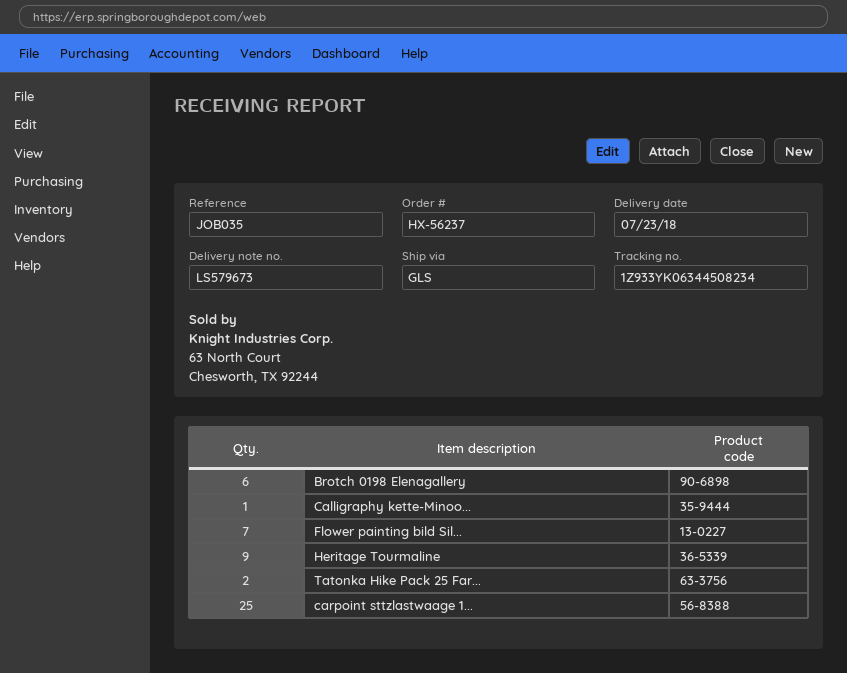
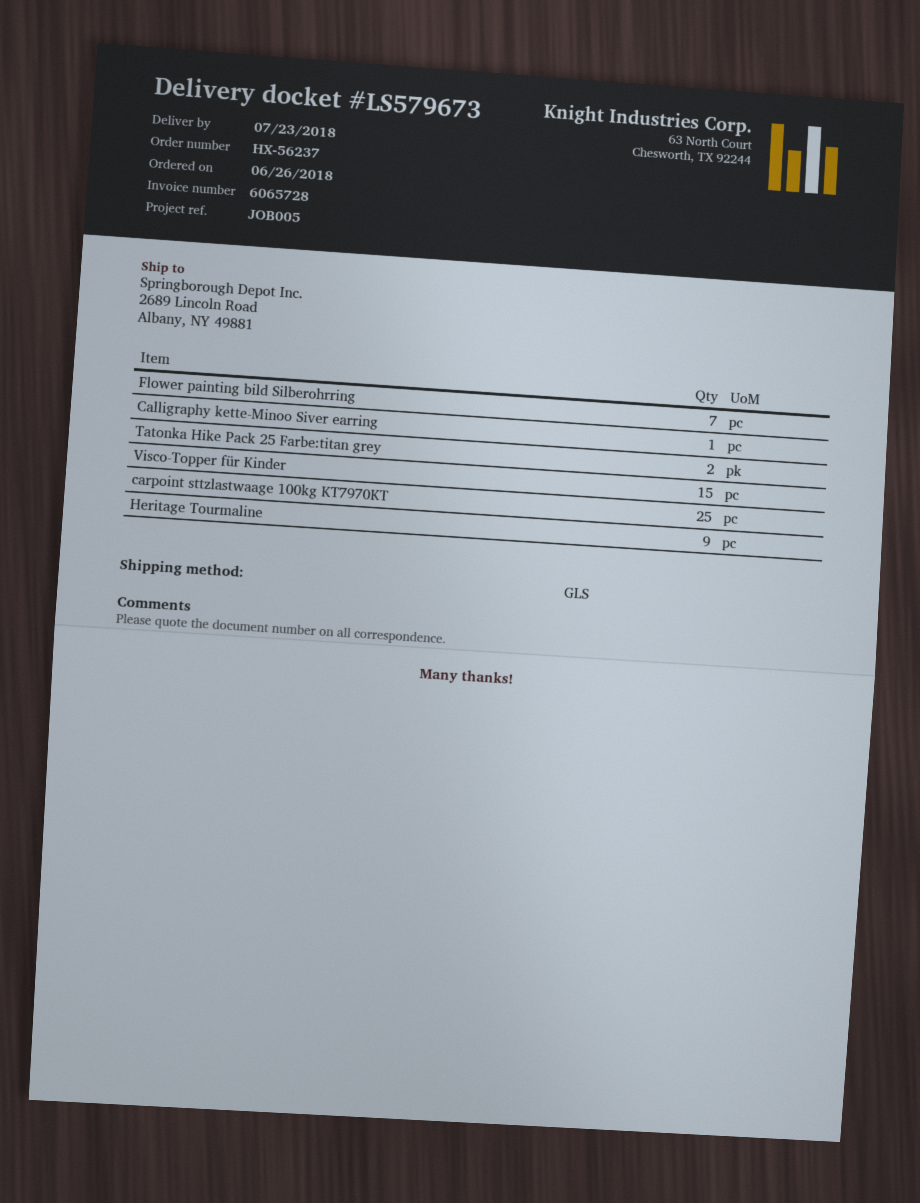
reference: JOB035 -> JOB005
Brotch 0198 Elenagallery: 6 -> none
Visco-Topper für Kinder: none -> 15

